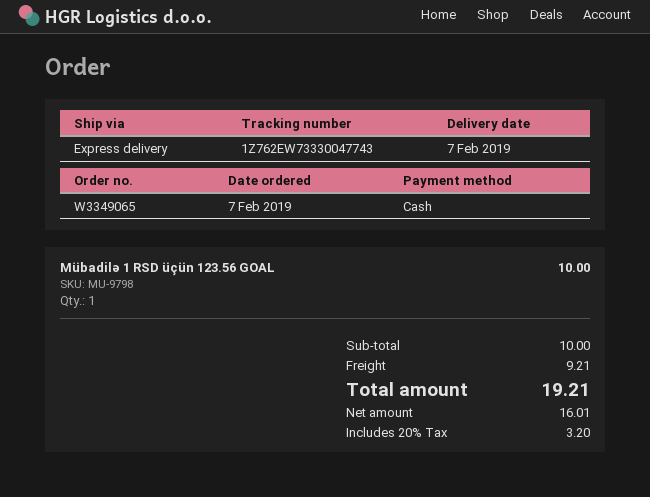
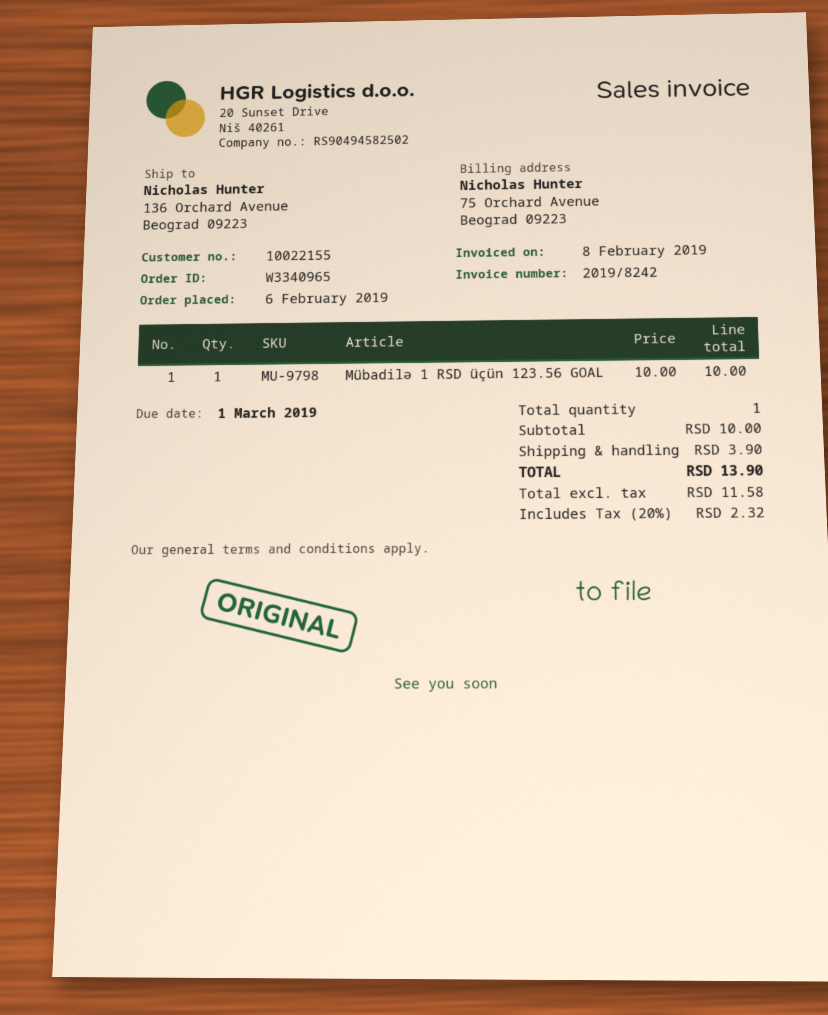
order number: W3349065 -> W3340965
order date: 2019-02-07 -> 2019-02-06
shipping: 9.21 -> 3.90
net: 16.01 -> 11.58
tax: 20% = 3.20 -> 20% = 2.32
total: 19.21 -> 13.90

